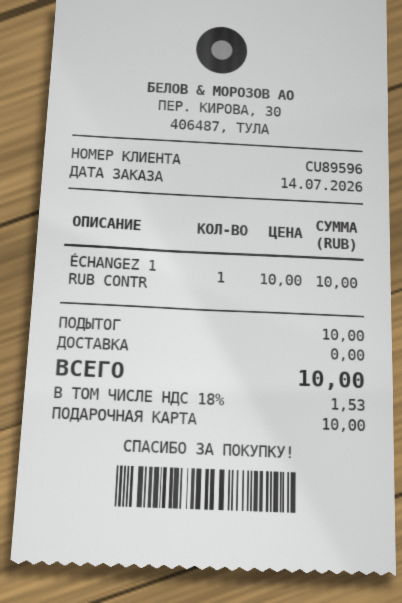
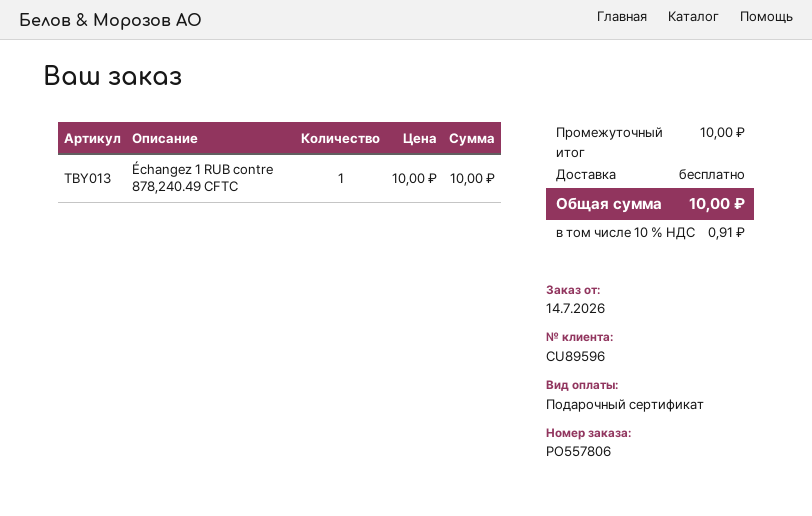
tax: 18% = 1.53 -> 10% = 0.91

